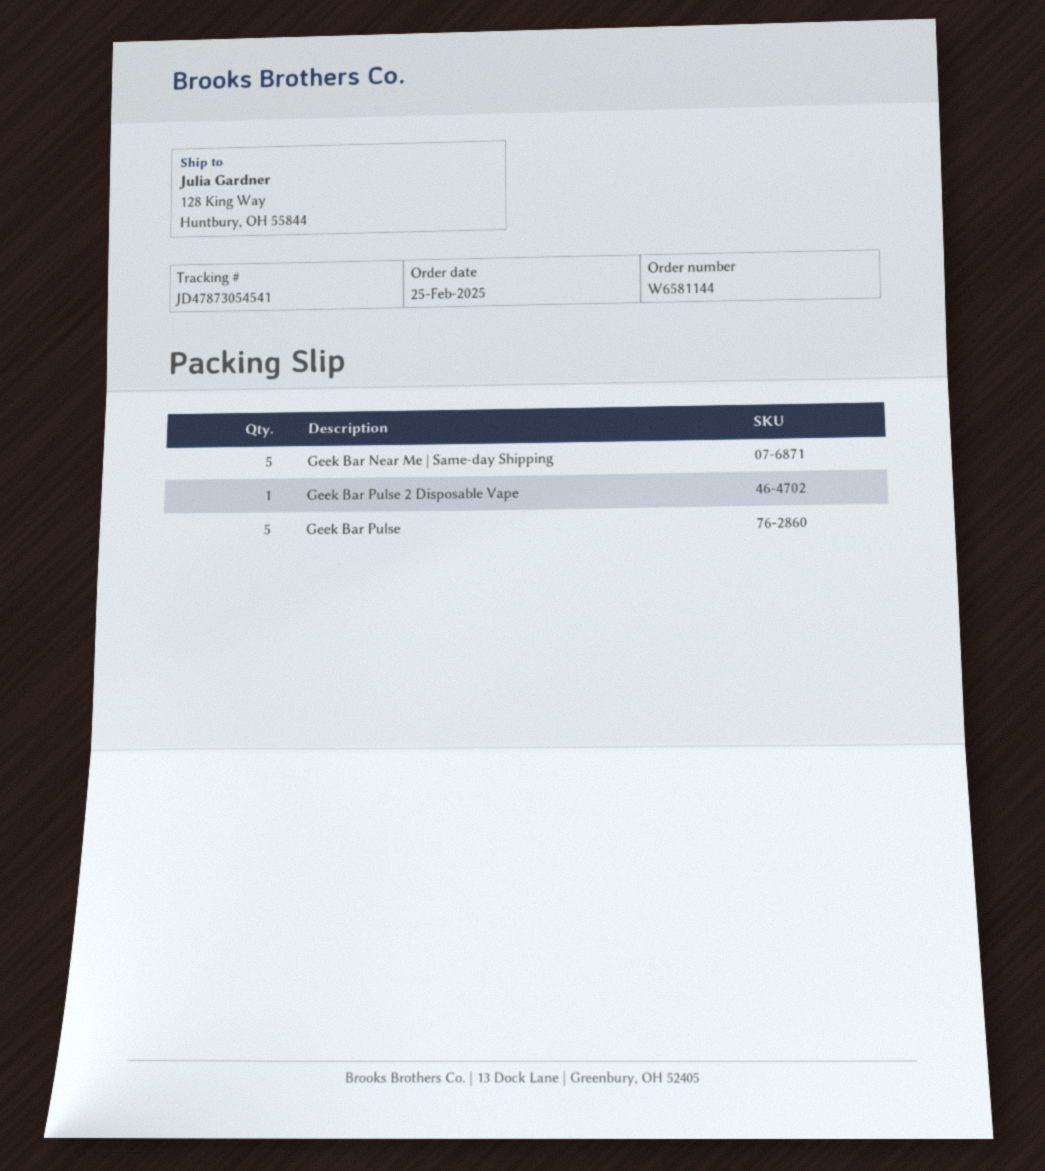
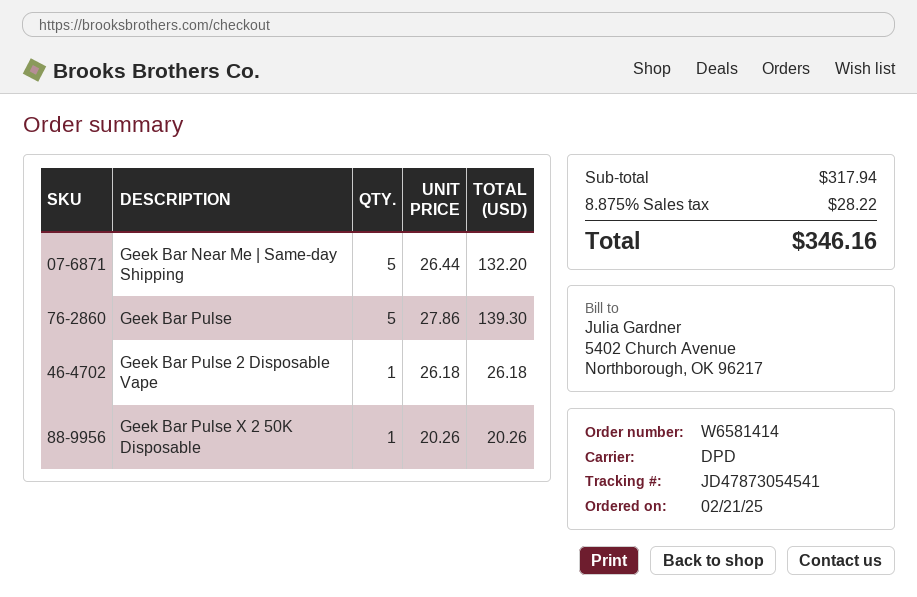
order number: W6581144 -> W6581414
order date: 2025-02-25 -> 2025-02-21
Geek Bar Pulse X 2 50K Disposable: none -> 1

